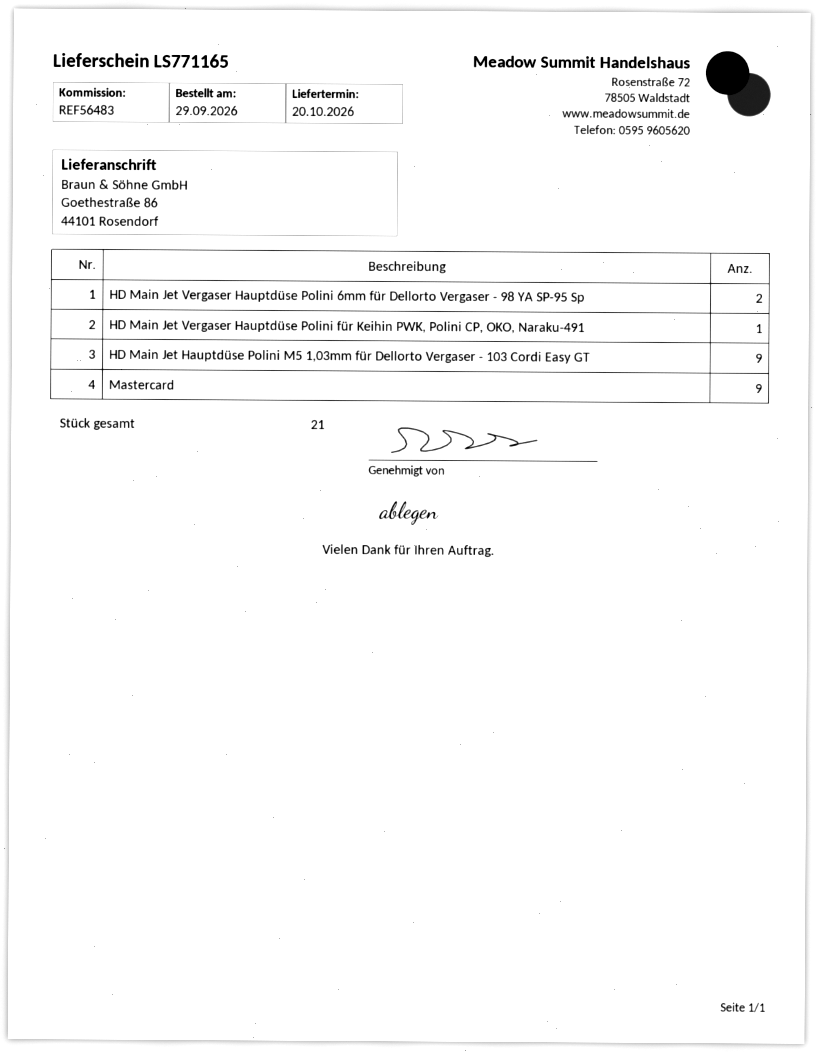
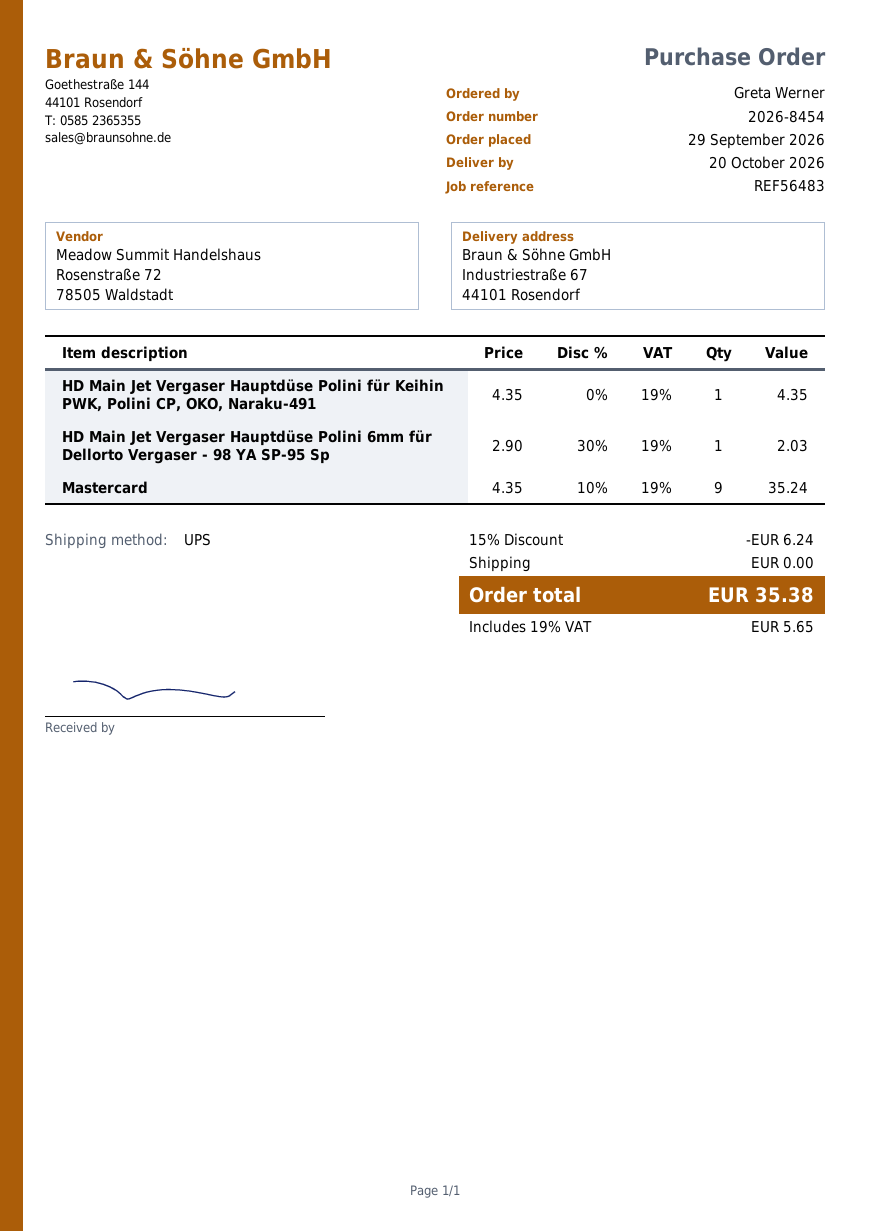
ship to: Goethestraße 86, 44101 Rosendorf -> Industriestraße 67, 44101 Rosendorf
HD Main Jet Vergaser Hauptdüse Polini 6mm für Dellorto Vergaser - 98 YA SP-95 Sp: 2 -> 1
HD Main Jet Hauptdüse Polini M5 1,03mm für Dellorto Vergaser - 103 Cordi Easy GT: 9 -> none

